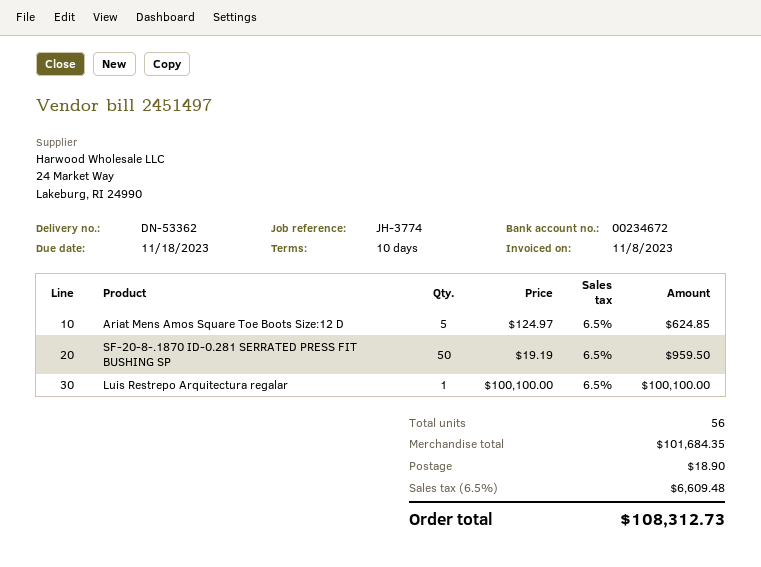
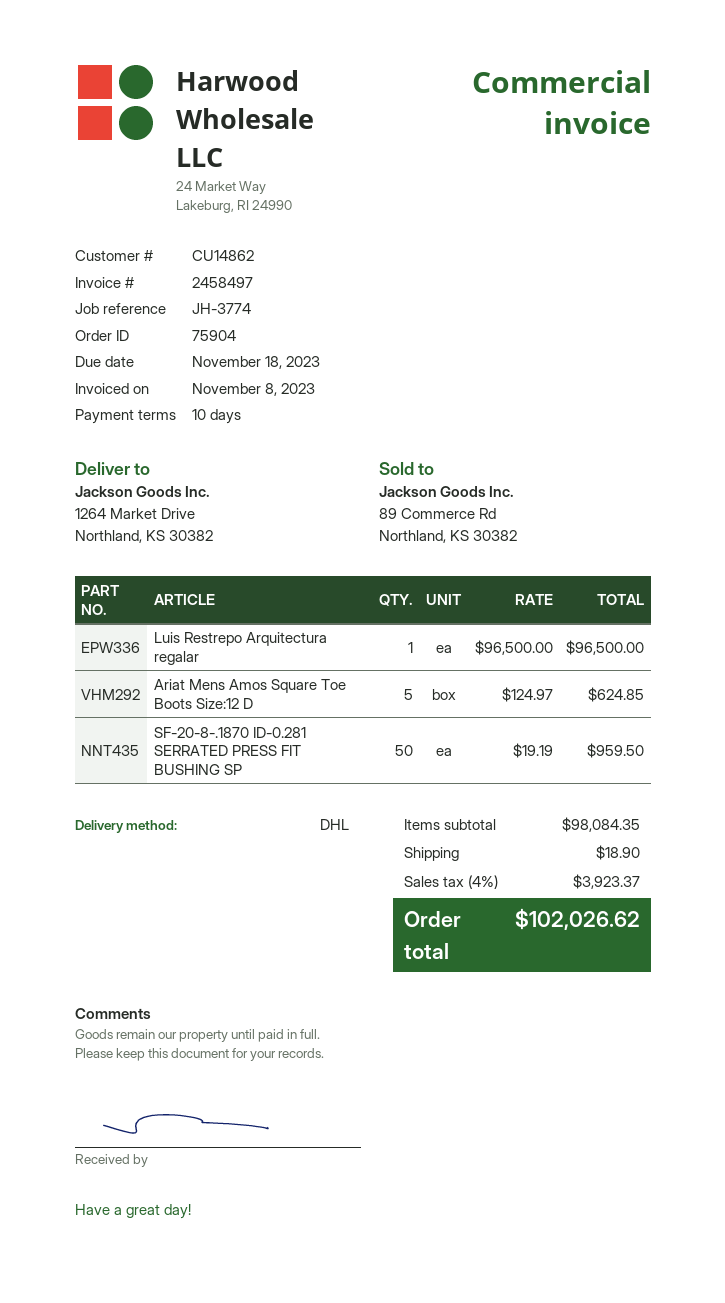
invoice number: 2451497 -> 2458497
Luis Restrepo Arquitectura regalar: 1 x 100100.00 = 100100.00 -> 1 x 96500.00 = 96500.00
subtotal: 101684.35 -> 98084.35
tax: 6.5% = 6609.48 -> 4% = 3923.37
total: 108312.73 -> 102026.62

